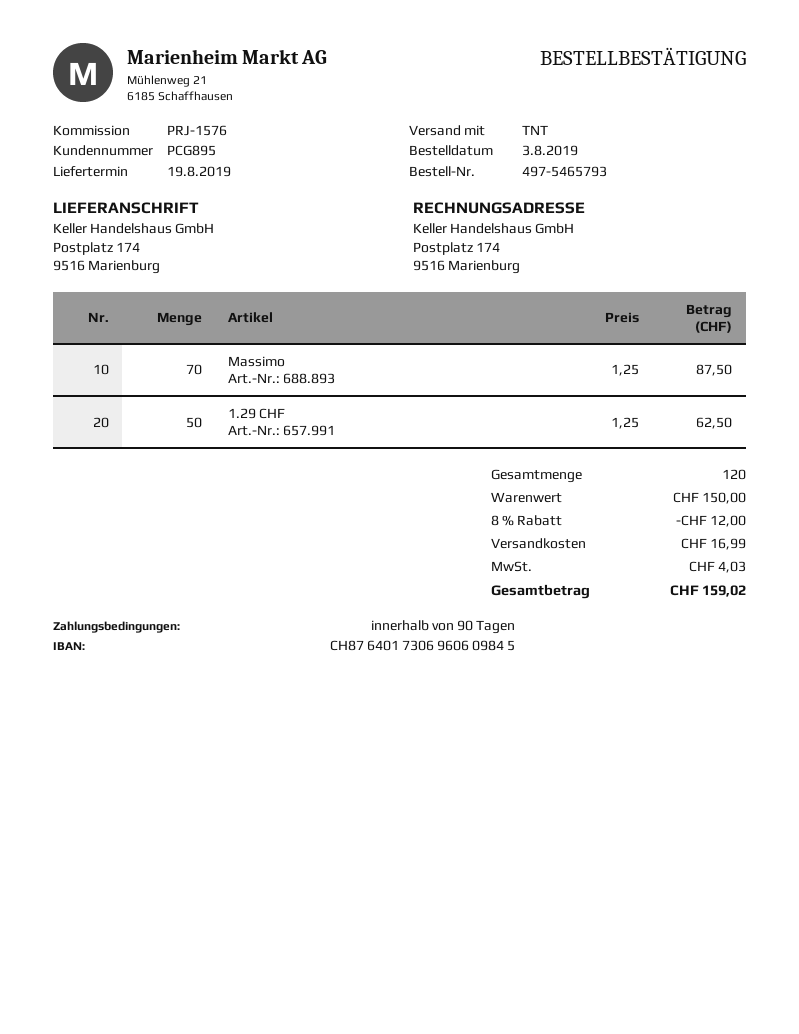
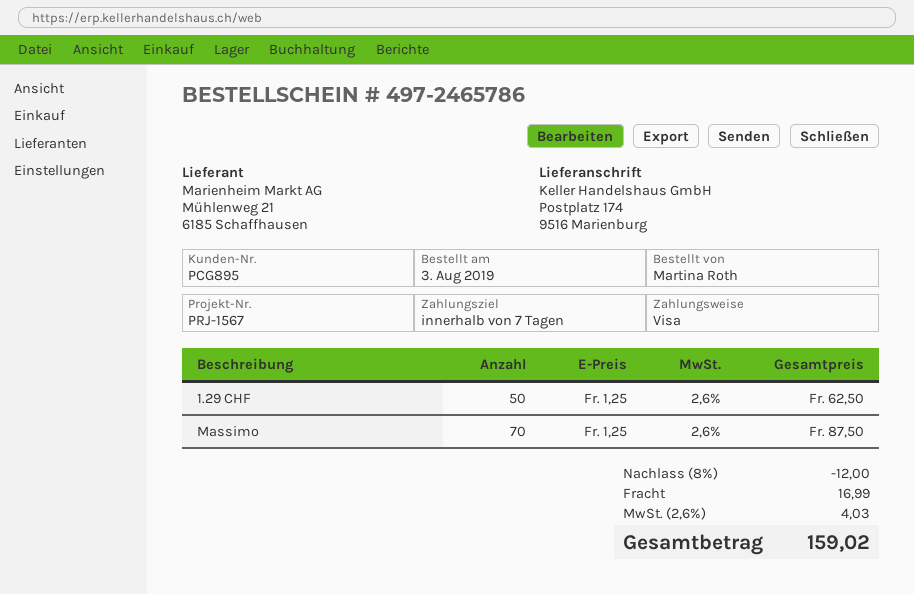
order number: 497-5465793 -> 497-2465786
payment terms: 90 days -> 7 days
reference: PRJ-1576 -> PRJ-1567

